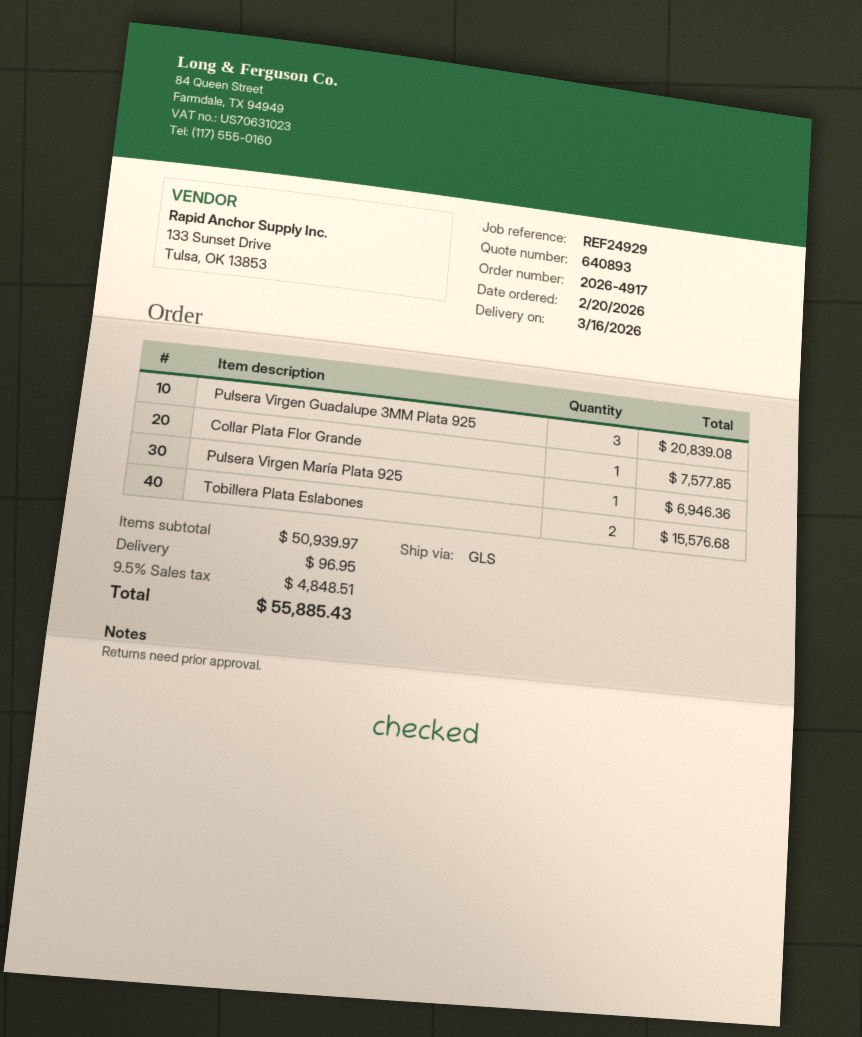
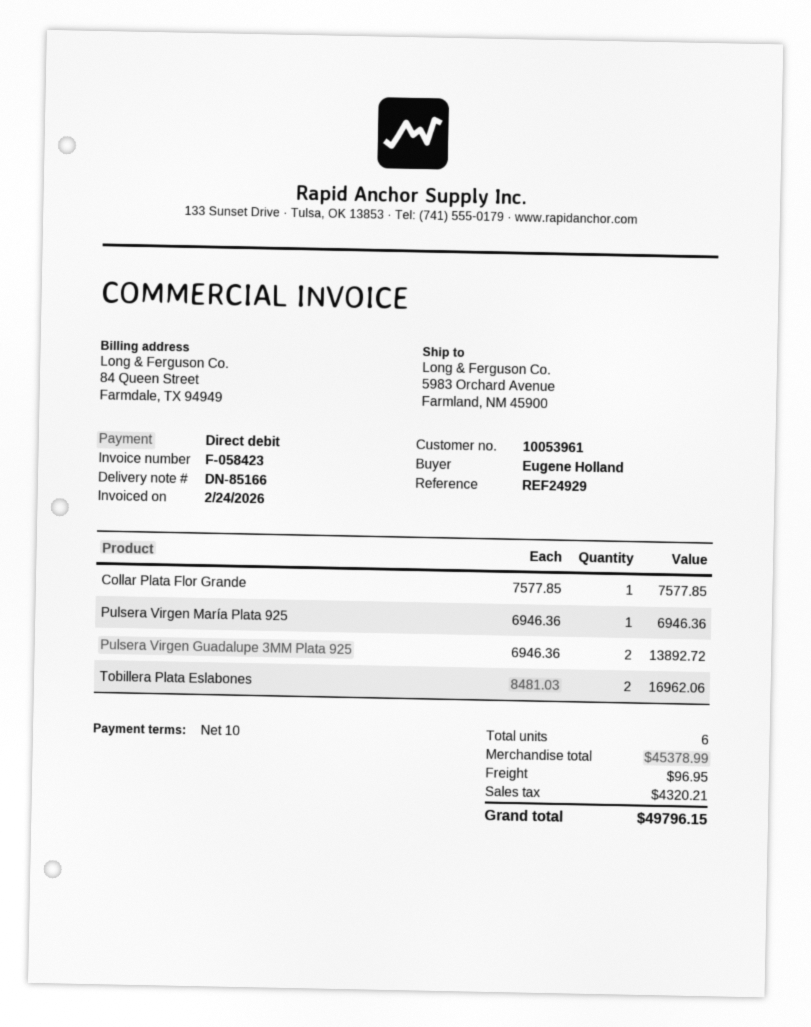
Pulsera Virgen Guadalupe 3MM Plata 925: 3 for 20839.08 -> 2 for 13892.72
Tobillera Plata Eslabones: 2 for 15576.68 -> 2 for 16962.06
subtotal: 50939.97 -> 45378.99
tax: 4848.51 -> 4320.21
total: 55885.43 -> 49796.15

